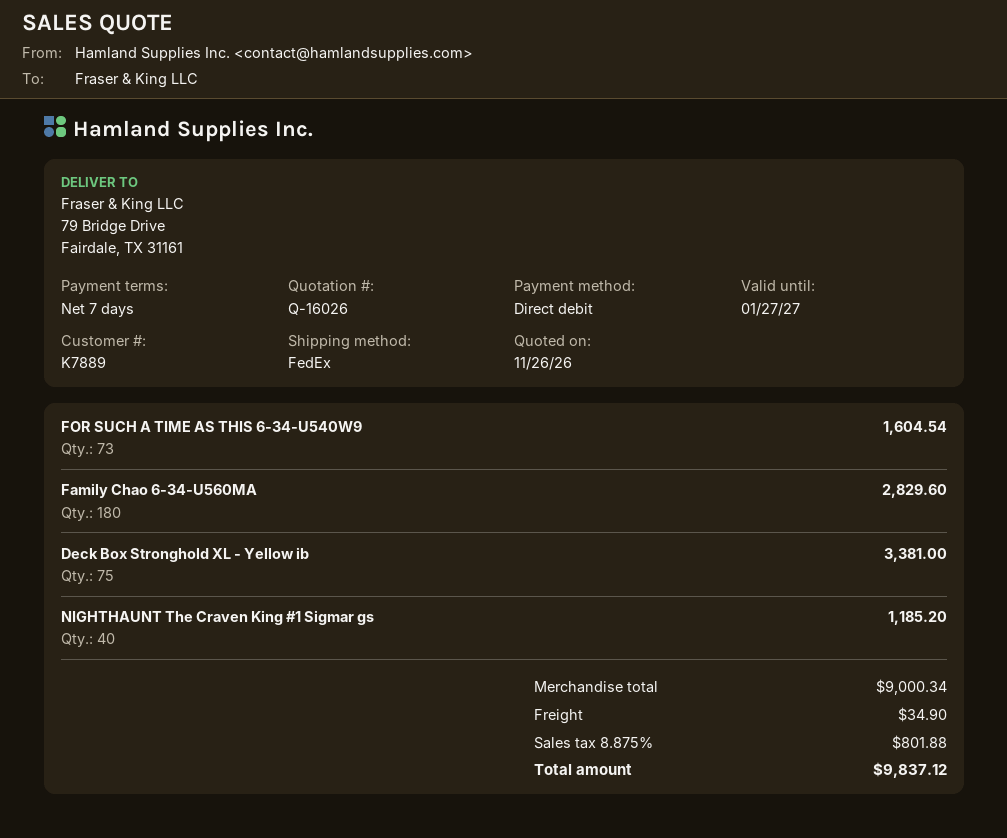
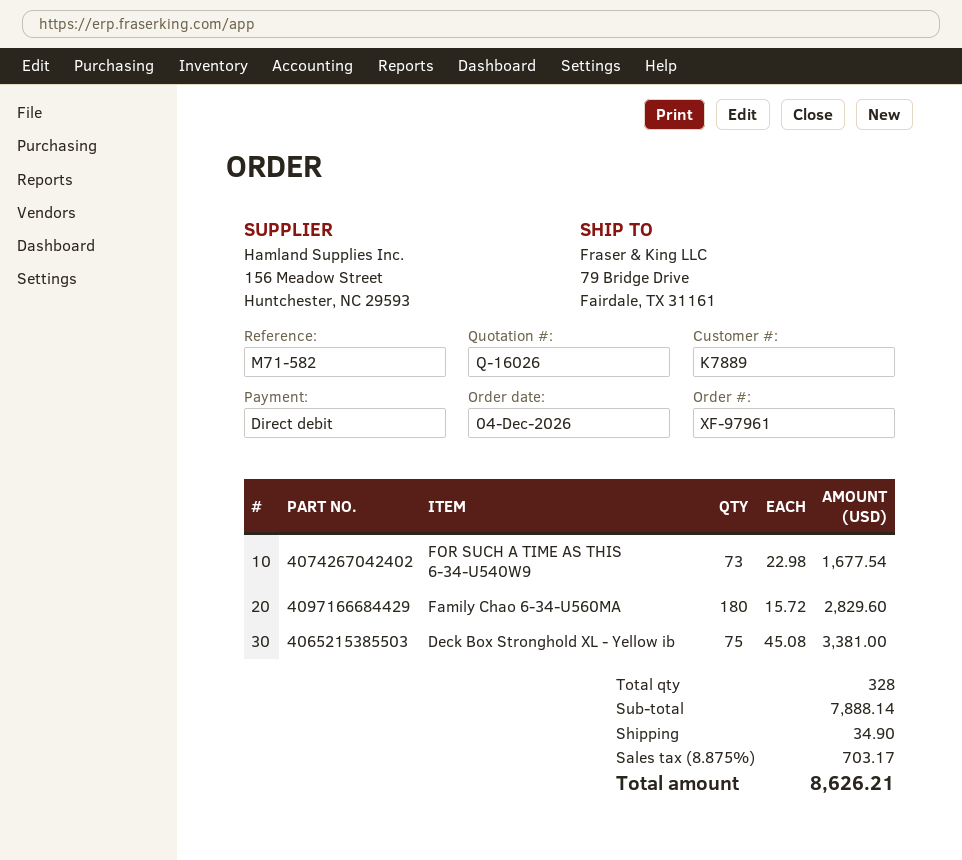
FOR SUCH A TIME AS THIS 6-34-U540W9: 73 for 1604.54 -> 73 for 1677.54
NIGHTHAUNT The Craven King #1 Sigmar gs: 40 for 1185.20 -> none
subtotal: 9000.34 -> 7888.14
tax: 8.875% = 801.88 -> 8.875% = 703.17
total: 9837.12 -> 8626.21

